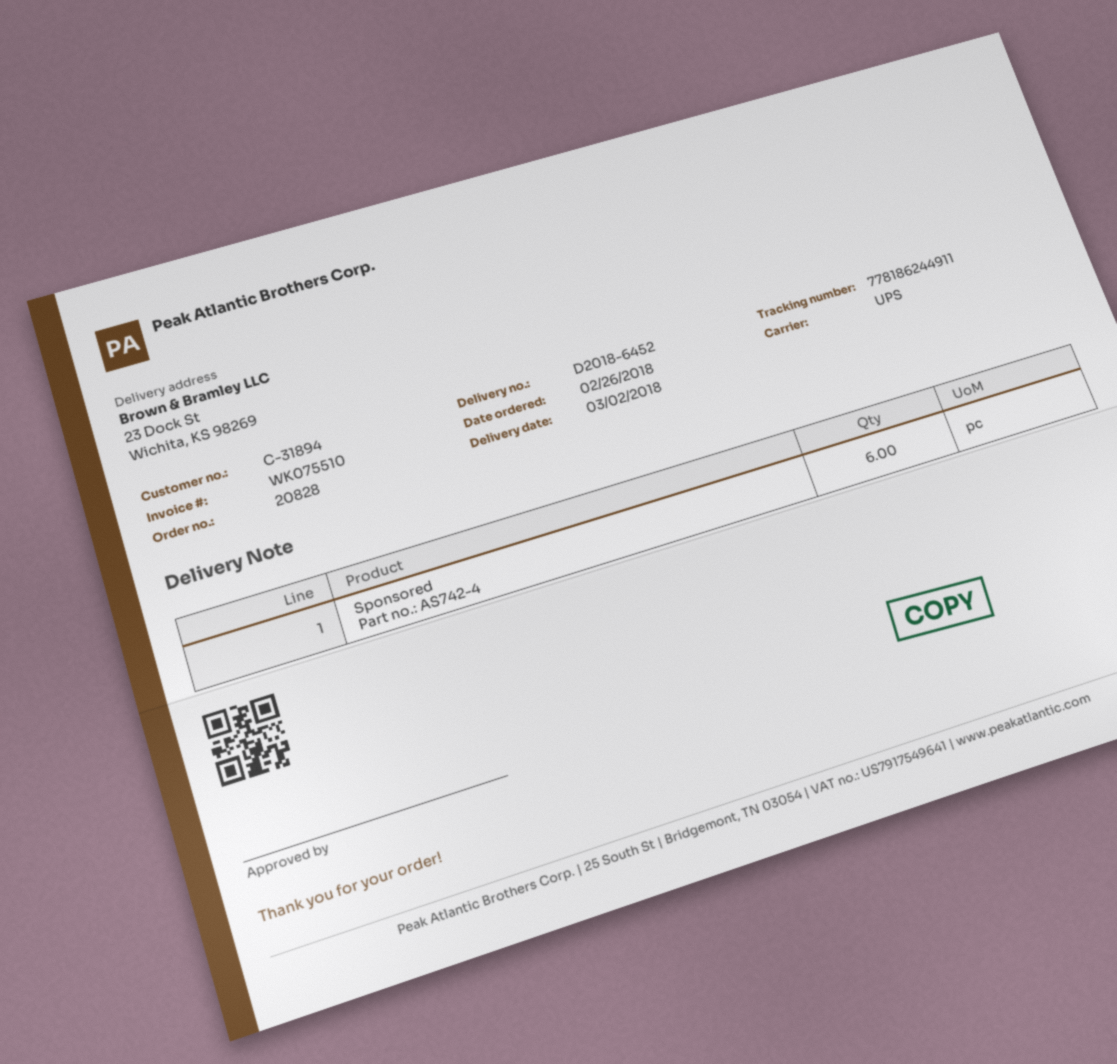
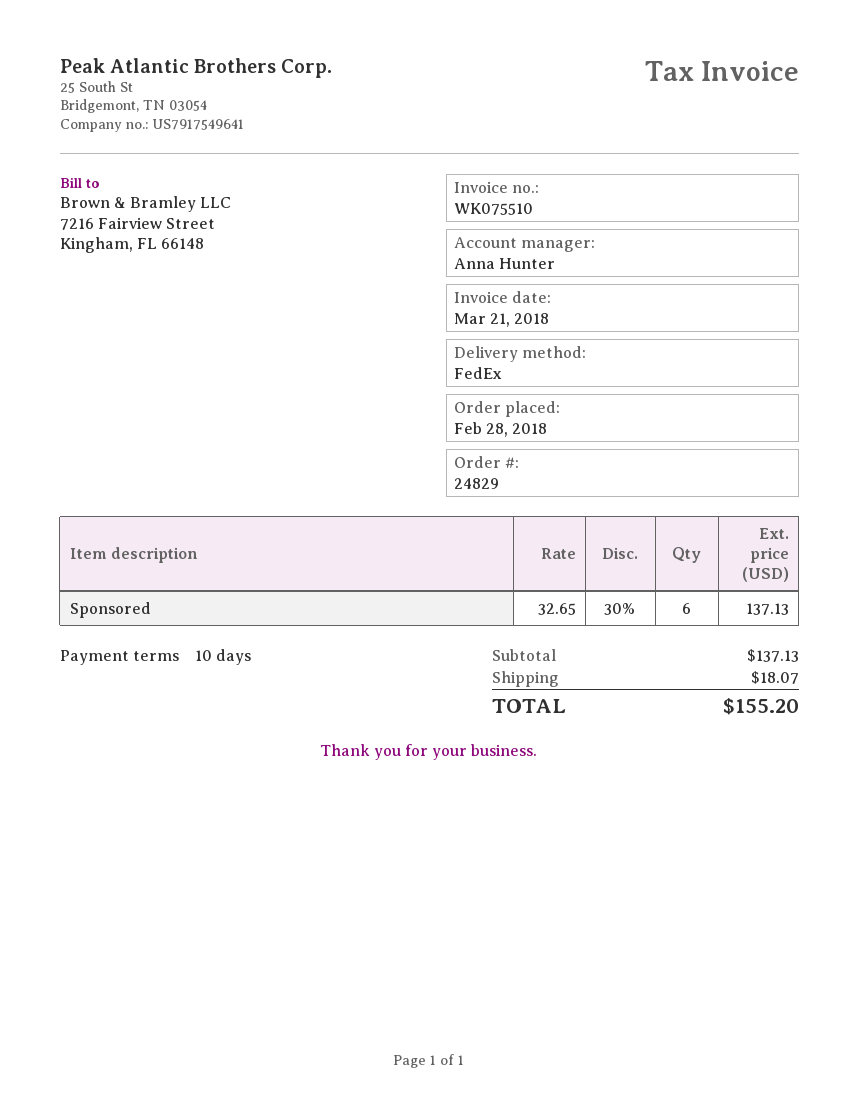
order number: 20828 -> 24829
order date: 2018-02-26 -> 2018-02-28
shipping method: UPS -> FedEx

